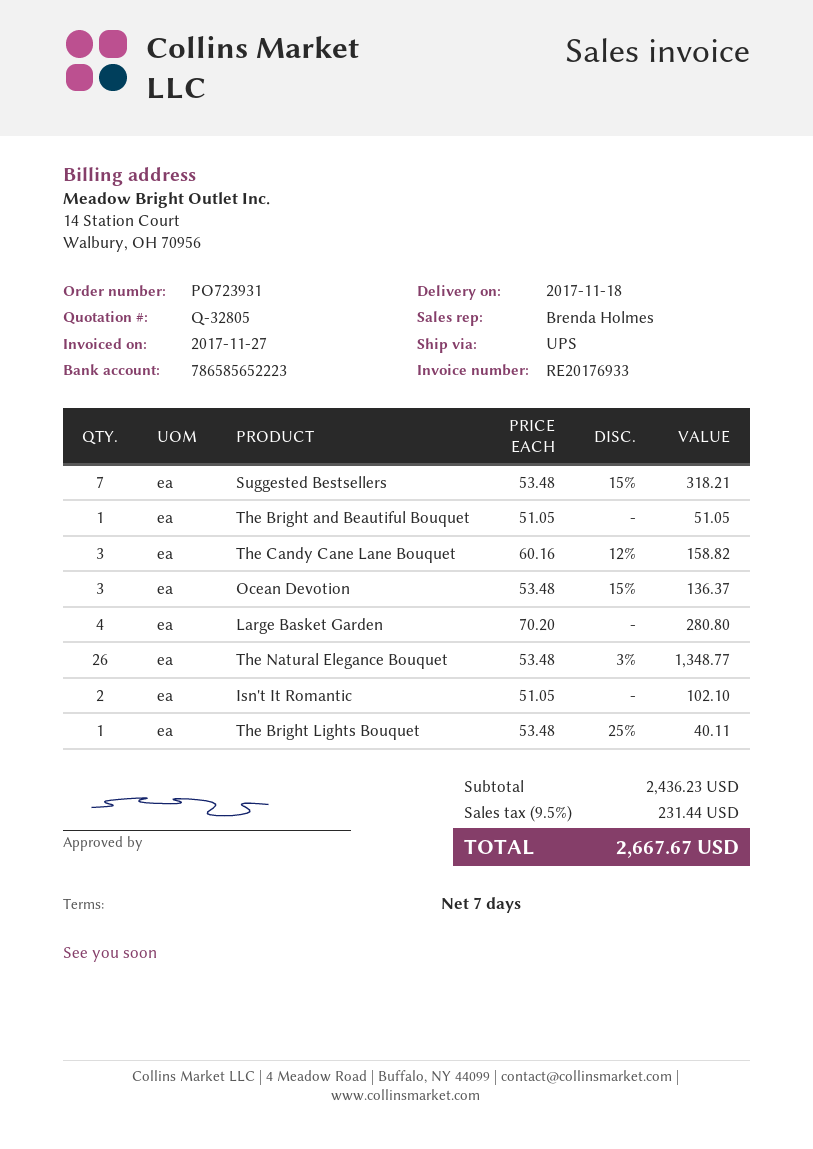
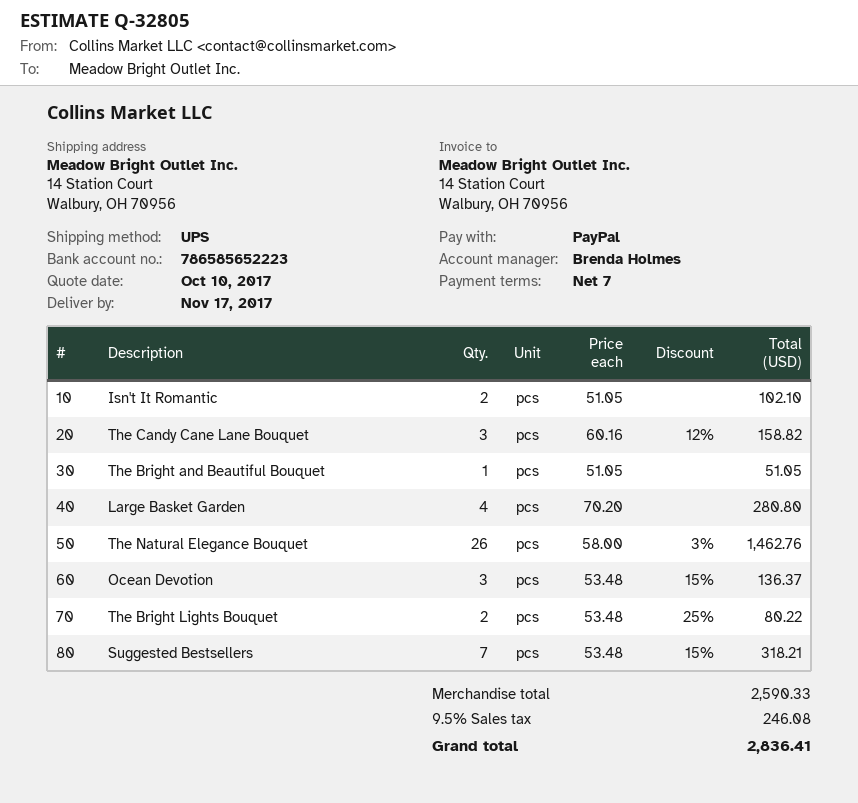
delivery date: 2017-11-18 -> 2017-11-17
The Natural Elegance Bouquet: 26 x 53.48 - 3% = 1348.77 -> 26 x 58.00 - 3% = 1462.76
The Bright Lights Bouquet: 1 x 53.48 - 25% = 40.11 -> 2 x 53.48 - 25% = 80.22
subtotal: 2436.23 -> 2590.33
tax: 9.5% = 231.44 -> 9.5% = 246.08
total: 2667.67 -> 2836.41

